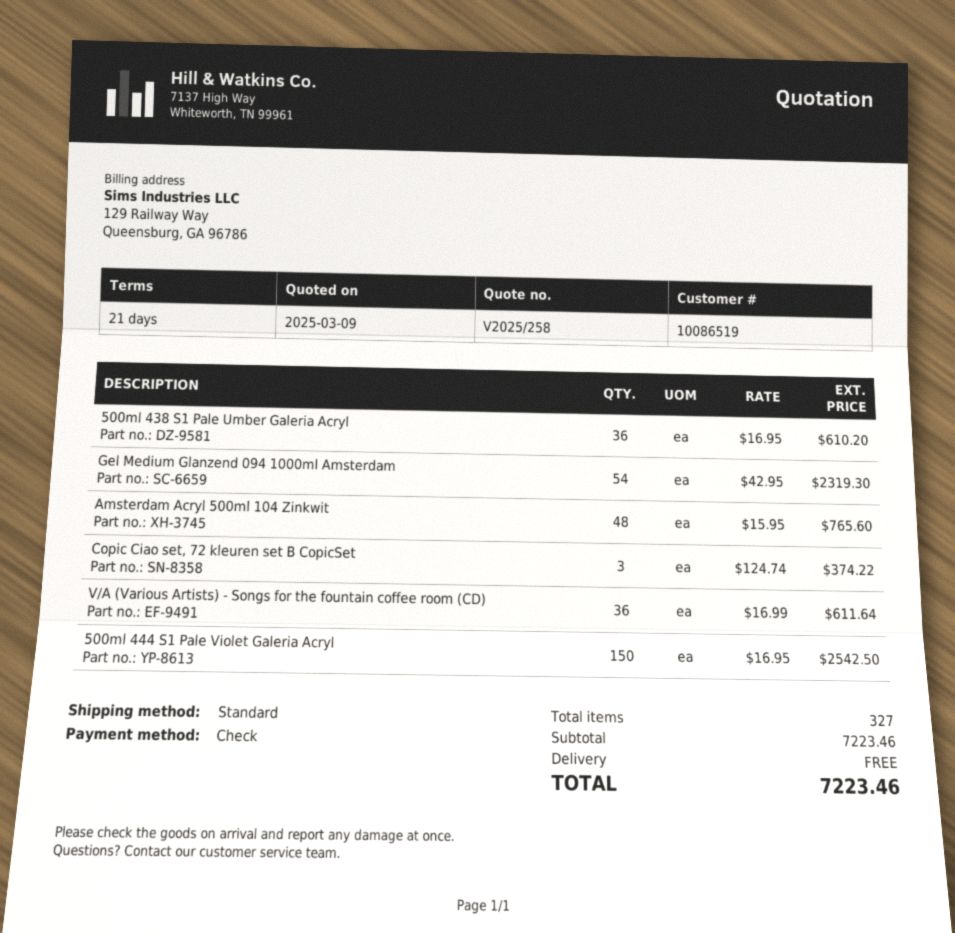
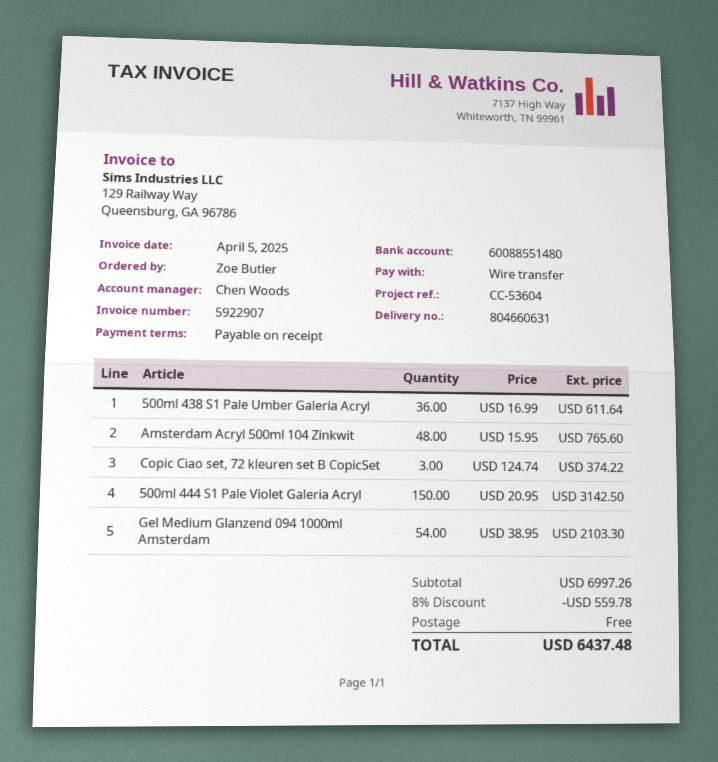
payment terms: 21 days -> on receipt
payment method: cheque -> bank transfer
500ml 438 S1 Pale Umber Galeria Acryl: 36 x 16.95 = 610.20 -> 36 x 16.99 = 611.64
Gel Medium Glanzend 094 1000ml Amsterdam: 54 x 42.95 = 2319.30 -> 54 x 38.95 = 2103.30
V/A (Various Artists) - Songs for the fountain coffee room (CD): 36 x 16.99 = 611.64 -> none
500ml 444 S1 Pale Violet Galeria Acryl: 150 x 16.95 = 2542.50 -> 150 x 20.95 = 3142.50
subtotal: 7223.46 -> 6997.26
discount: none -> 8% = 559.78
total: 7223.46 -> 6437.48

